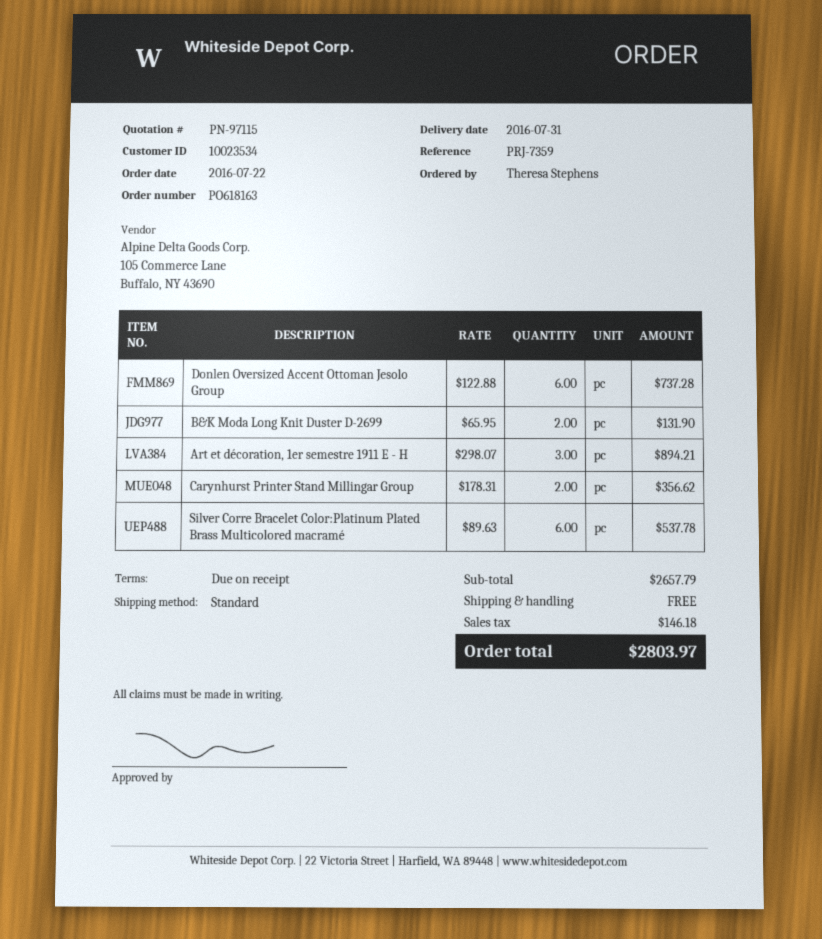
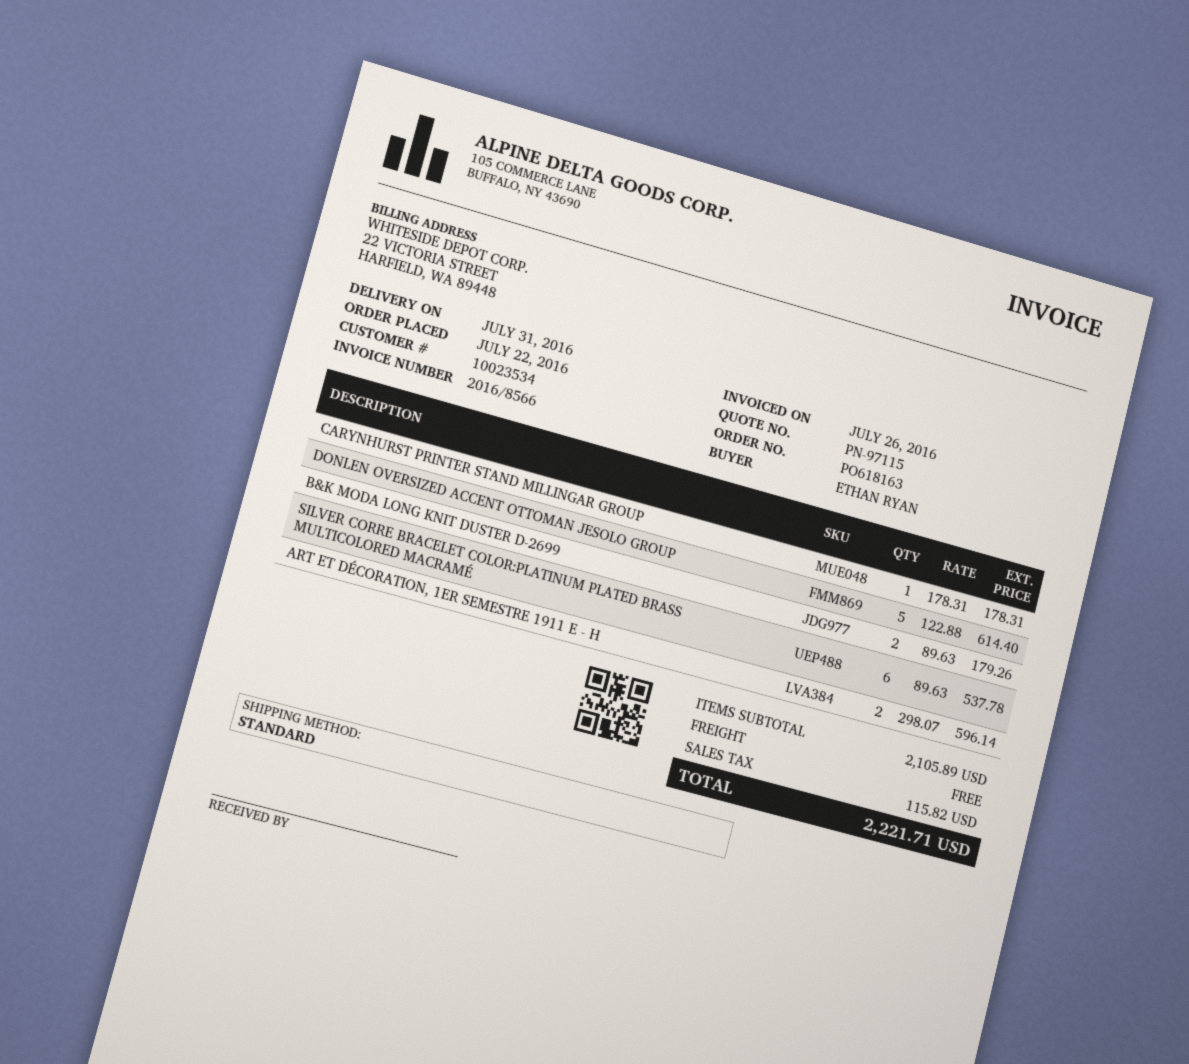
ordered by: Theresa Stephens -> ETHAN RYAN
Donlen Oversized Accent Ottoman Jesolo Group: 6 x 122.88 = 737.28 -> 5 x 122.88 = 614.40
B&K Moda Long Knit Duster D-2699: 2 x 65.95 = 131.90 -> 2 x 89.63 = 179.26
Art et décoration, 1er semestre 1911 E - H: 3 x 298.07 = 894.21 -> 2 x 298.07 = 596.14
Carynhurst Printer Stand Millingar Group: 2 x 178.31 = 356.62 -> 1 x 178.31 = 178.31
subtotal: 2657.79 -> 2105.89
tax: 146.18 -> 115.82
total: 2803.97 -> 2221.71

